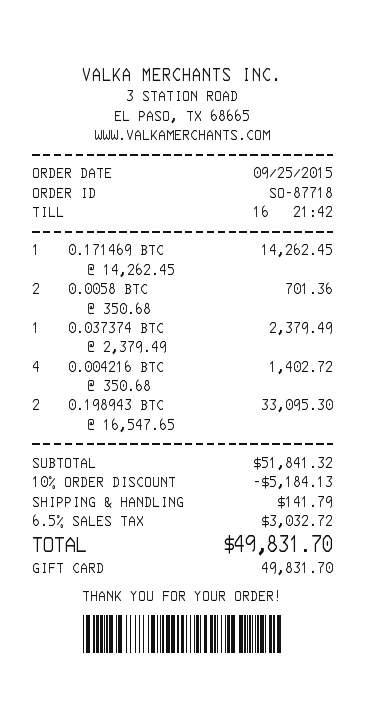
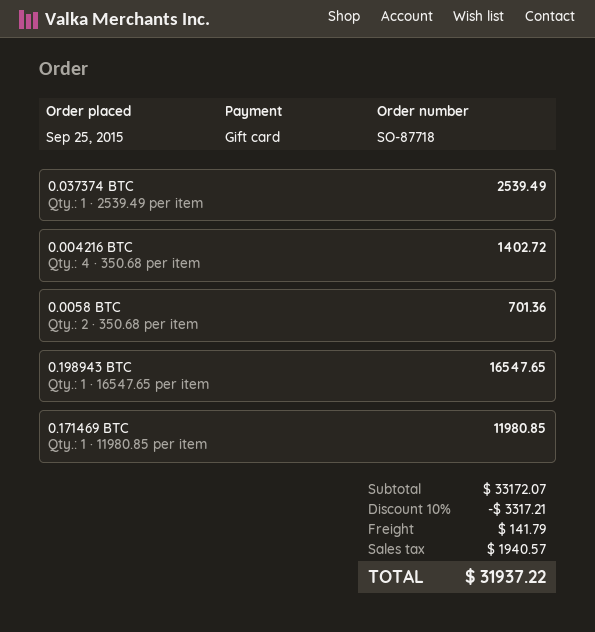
0.171469 BTC: 1 x 14262.45 = 14262.45 -> 1 x 11980.85 = 11980.85
0.037374 BTC: 1 x 2379.49 = 2379.49 -> 1 x 2539.49 = 2539.49
0.198943 BTC: 2 x 16547.65 = 33095.30 -> 1 x 16547.65 = 16547.65
subtotal: 51841.32 -> 33172.07
discount: 10% = 5184.13 -> 10% = 3317.21
tax: 3032.72 -> 1940.57
total: 49831.70 -> 31937.22

